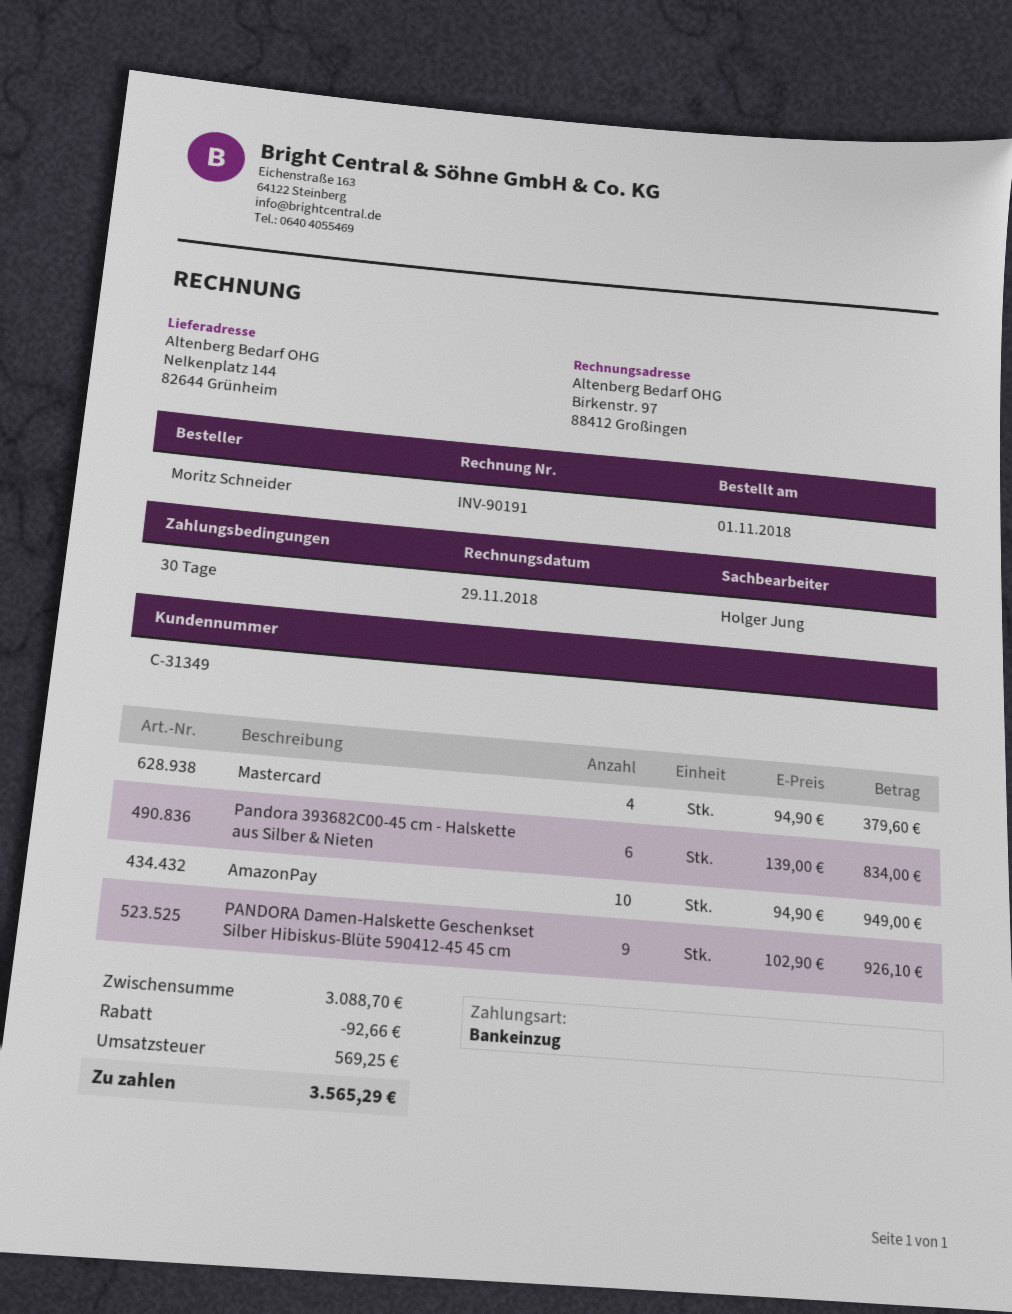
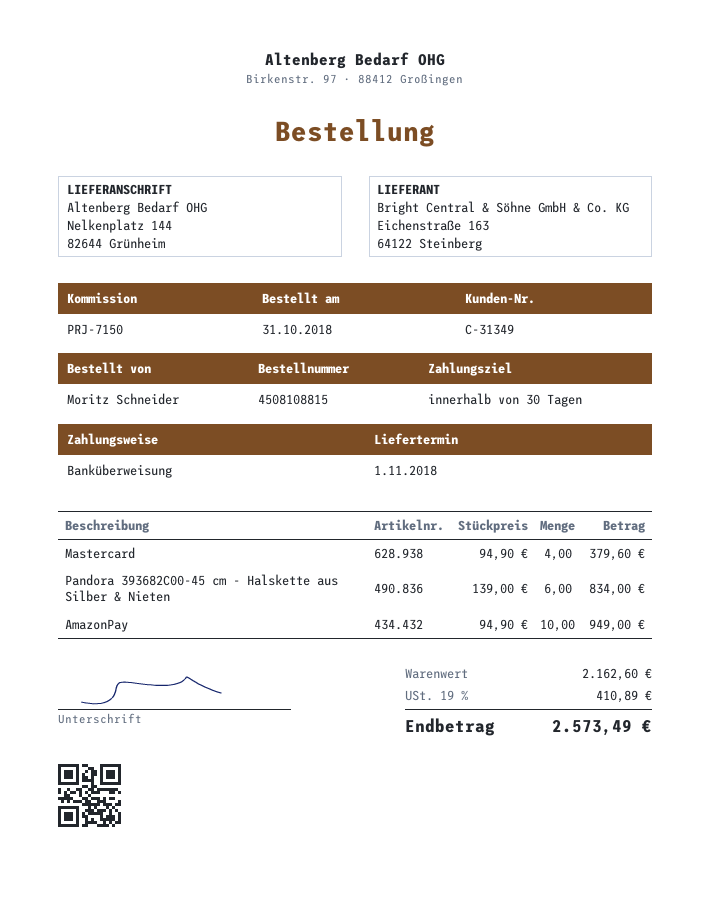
order date: 2018-11-01 -> 2018-10-31
payment method: direct debit -> bank transfer
PANDORA Damen-Halskette Geschenkset Silber Hibiskus-Blüte 590412-45 45 cm: 9 x 102.90 = 926.10 -> none
subtotal: 3088.70 -> 2162.60
discount: 92.66 -> none
tax: 569.25 -> 410.89
total: 3565.29 -> 2573.49

